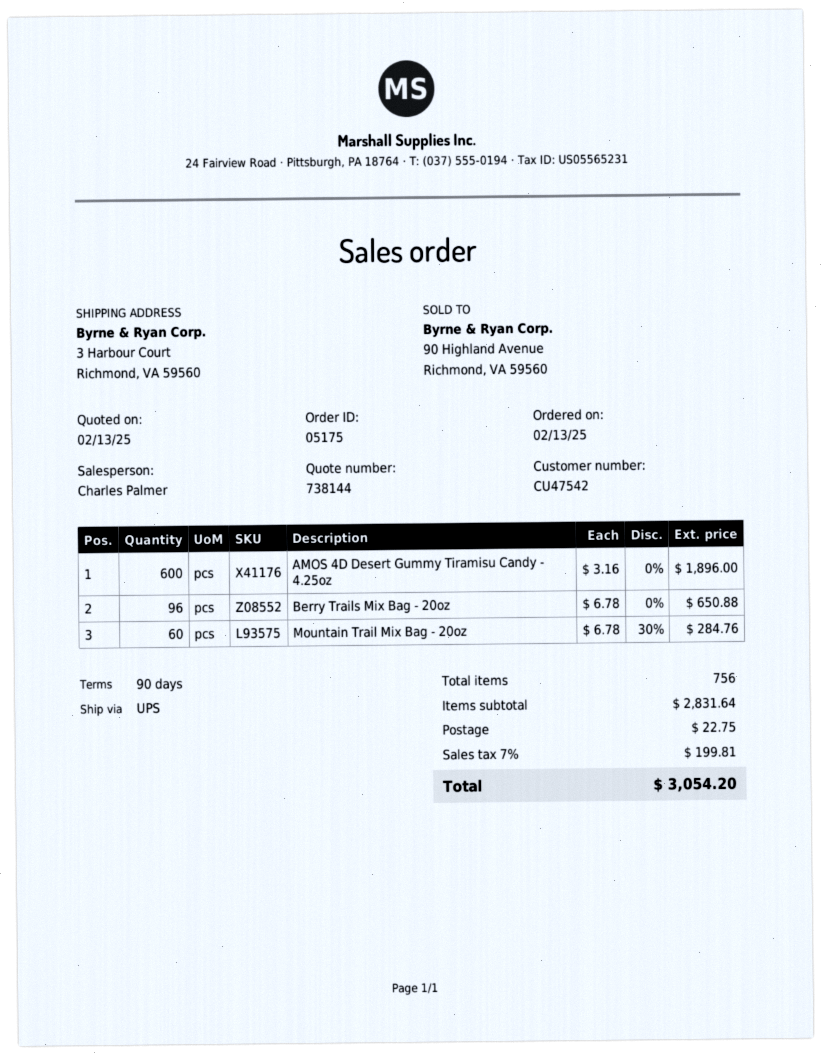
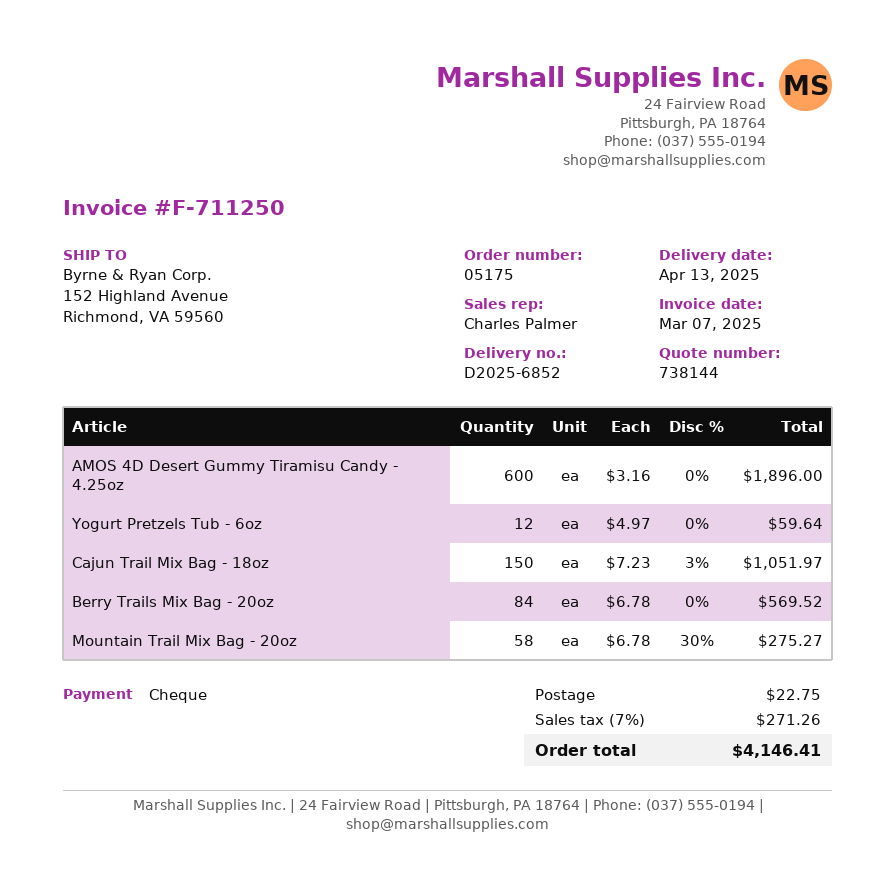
ship to: 3 Harbour Court, Richmond, VA 59560 -> 152 Highland Avenue, Richmond, VA 59560
Berry Trails Mix Bag - 20oz: 96 x 6.78 = 650.88 -> 84 x 6.78 = 569.52
Mountain Trail Mix Bag - 20oz: 60 x 6.78 - 30% = 284.76 -> 58 x 6.78 - 30% = 275.27
Yogurt Pretzels Tub - 6oz: none -> 12 x 4.97 = 59.64
Cajun Trail Mix Bag - 18oz: none -> 150 x 7.23 - 3% = 1051.97
tax: 7% = 199.81 -> 7% = 271.26
total: 3054.20 -> 4146.41

